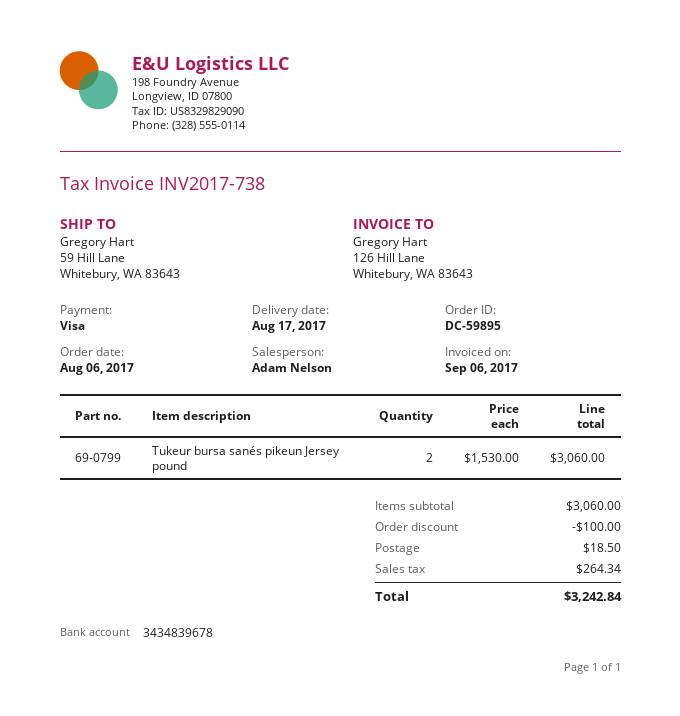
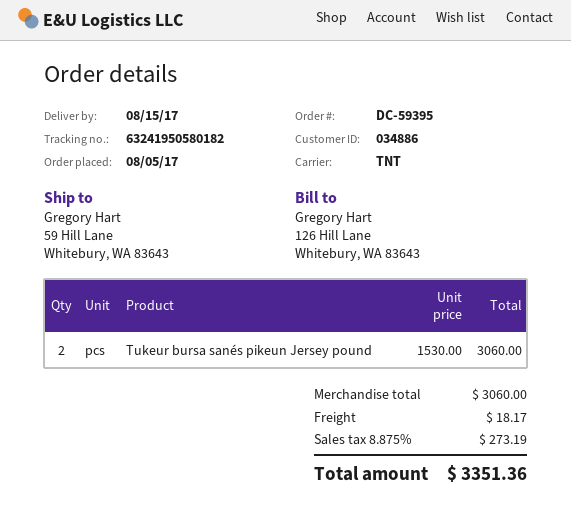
order number: DC-59895 -> DC-59395
order date: 2017-08-06 -> 2017-08-05
delivery date: 2017-08-17 -> 2017-08-15
discount: 100.00 -> none
shipping: 18.50 -> 18.17
tax: 264.34 -> 273.19
total: 3242.84 -> 3351.36

